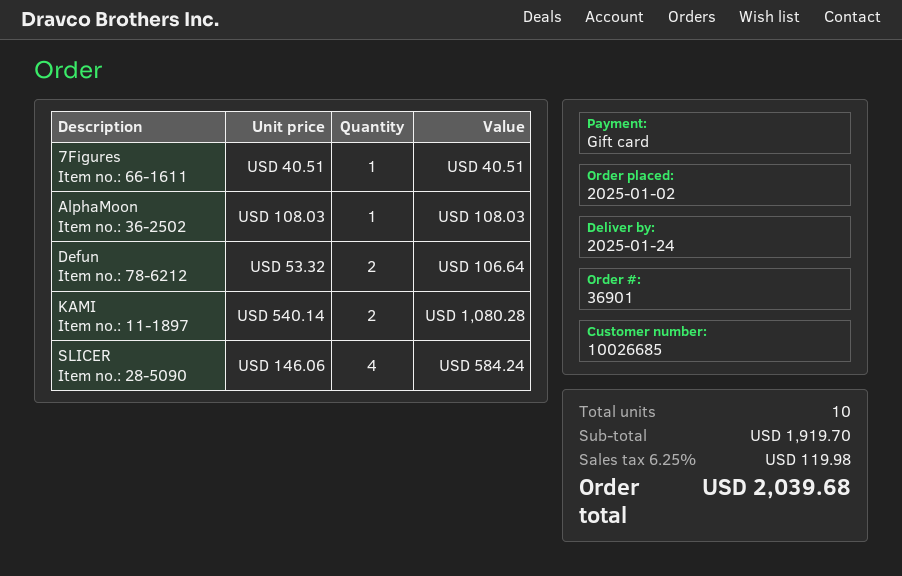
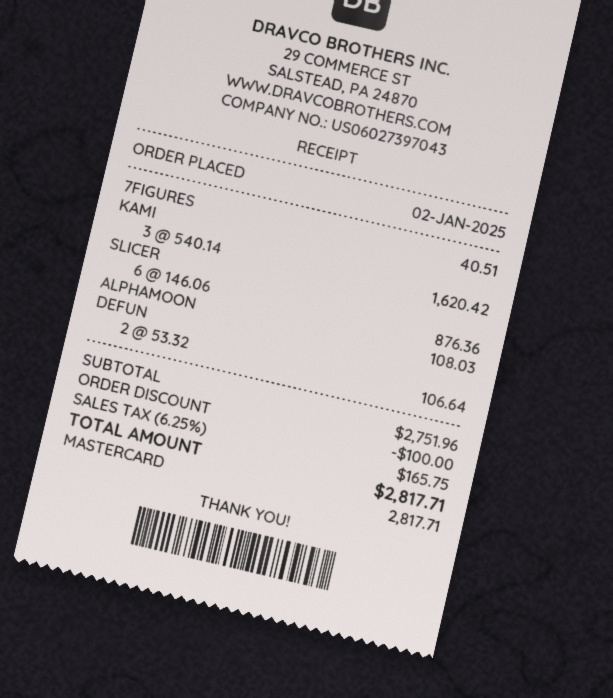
payment method: gift card -> Mastercard
KAMI: 2 x 540.14 = 1080.28 -> 3 x 540.14 = 1620.42
SLICER: 4 x 146.06 = 584.24 -> 6 x 146.06 = 876.36
subtotal: 1919.70 -> 2751.96
discount: none -> 100.00
tax: 6.25% = 119.98 -> 6.25% = 165.75
total: 2039.68 -> 2817.71

